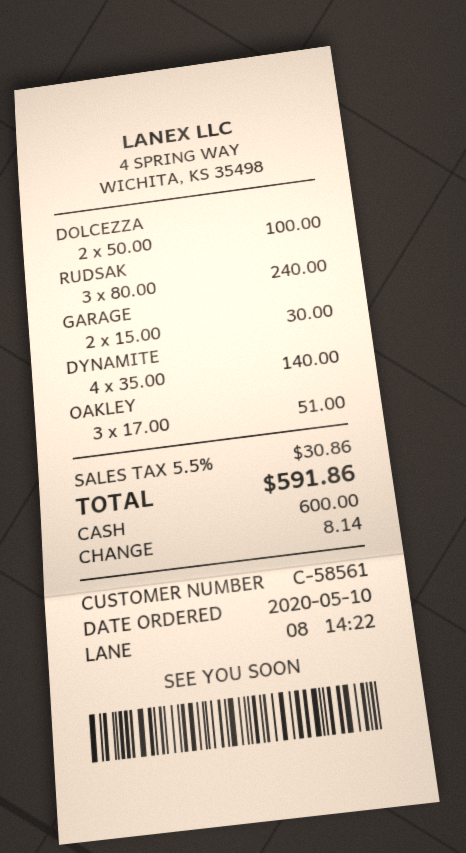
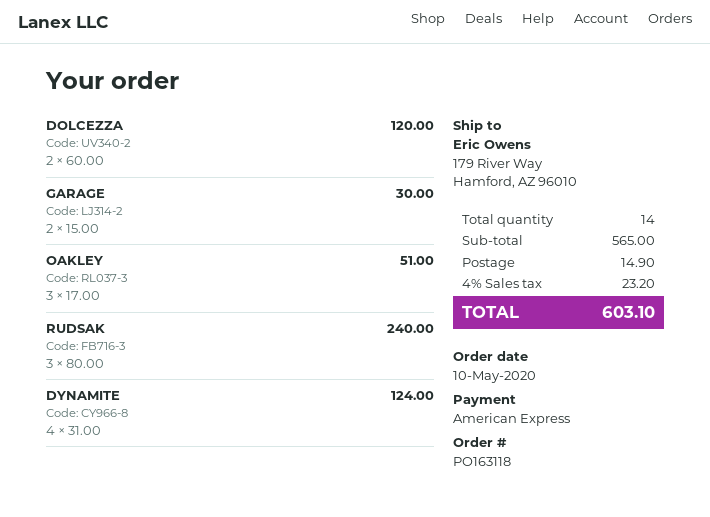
payment method: cash -> American Express
DOLCEZZA: 2 x 50.00 = 100.00 -> 2 x 60.00 = 120.00
DYNAMITE: 4 x 35.00 = 140.00 -> 4 x 31.00 = 124.00
shipping: none -> 14.90
tax: 5.5% = 30.86 -> 4% = 23.20
total: 591.86 -> 603.10

